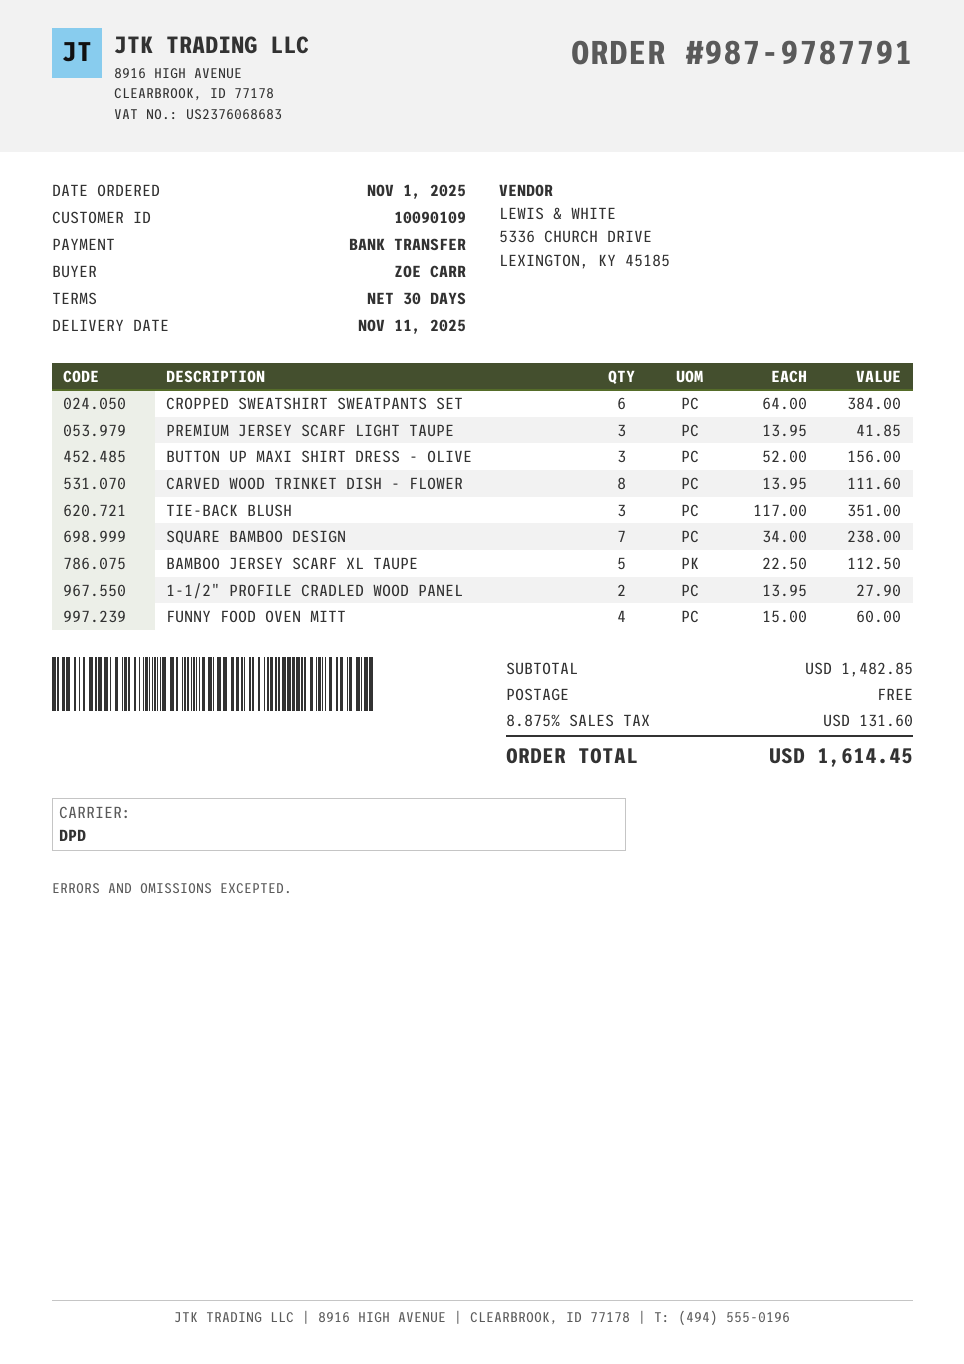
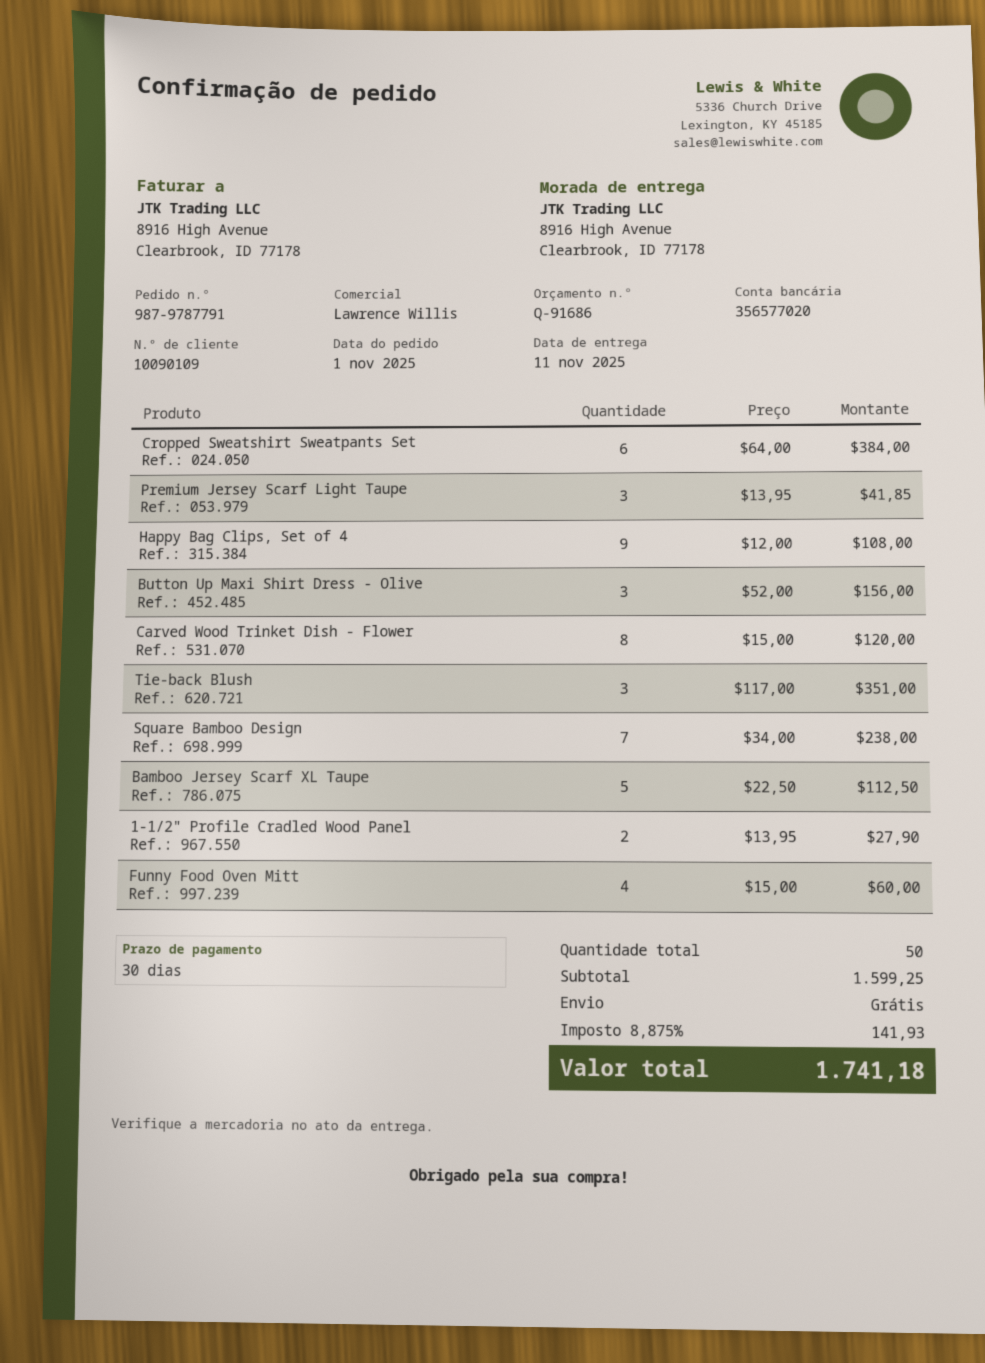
CARVED WOOD TRINKET DISH - FLOWER: 8 x 13.95 = 111.60 -> 8 x 15.00 = 120.00
Happy Bag Clips, Set of 4: none -> 9 x 12.00 = 108.00
subtotal: 1482.85 -> 1599.25
tax: 8.875% = 131.60 -> 8.875% = 141.93
total: 1614.45 -> 1741.18

